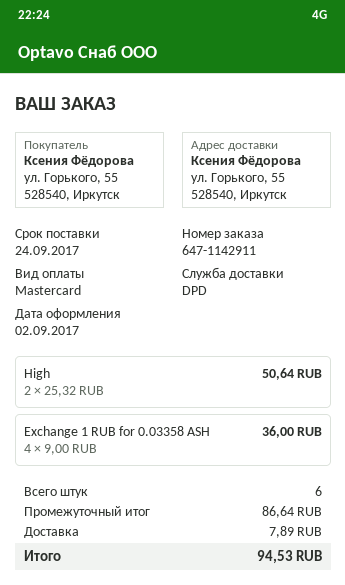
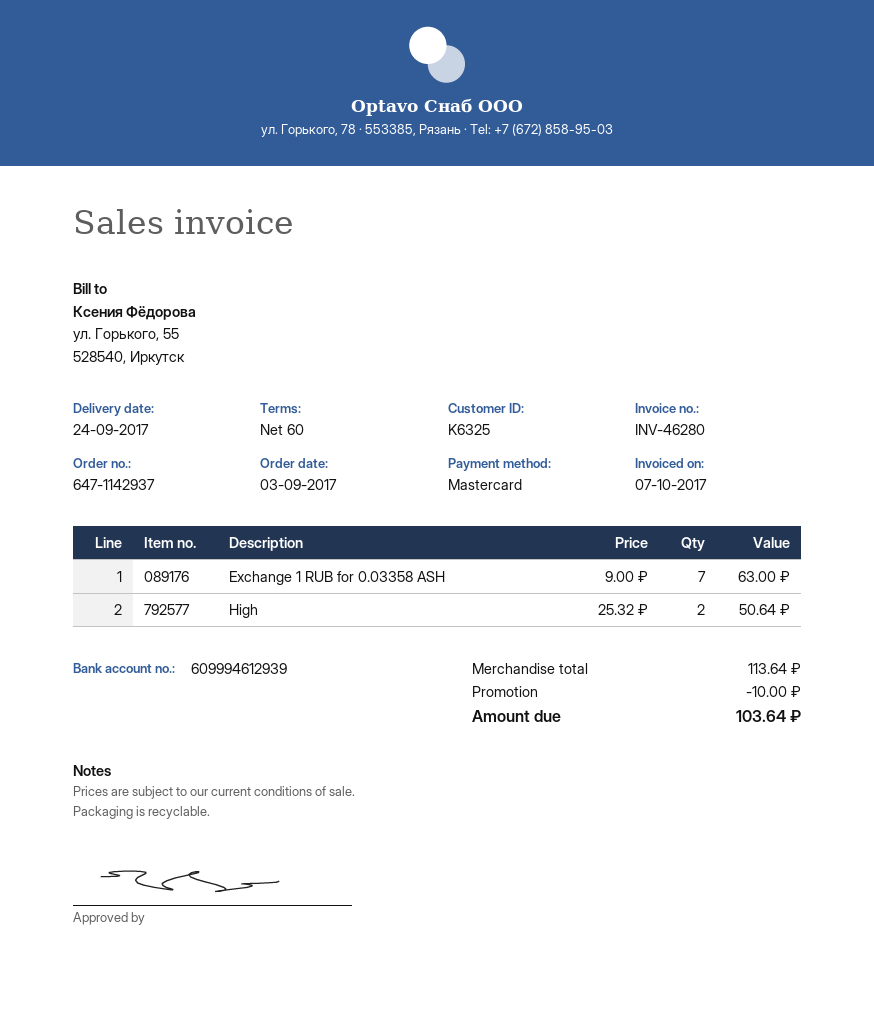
order number: 647-1142911 -> 647-1142937
order date: 2017-09-02 -> 2017-09-03
Exchange 1 RUB for 0.03358 ASH: 4 x 9.00 = 36.00 -> 7 x 9.00 = 63.00
subtotal: 86.64 -> 113.64
discount: none -> 10.00
shipping: 7.89 -> none
total: 94.53 -> 103.64

